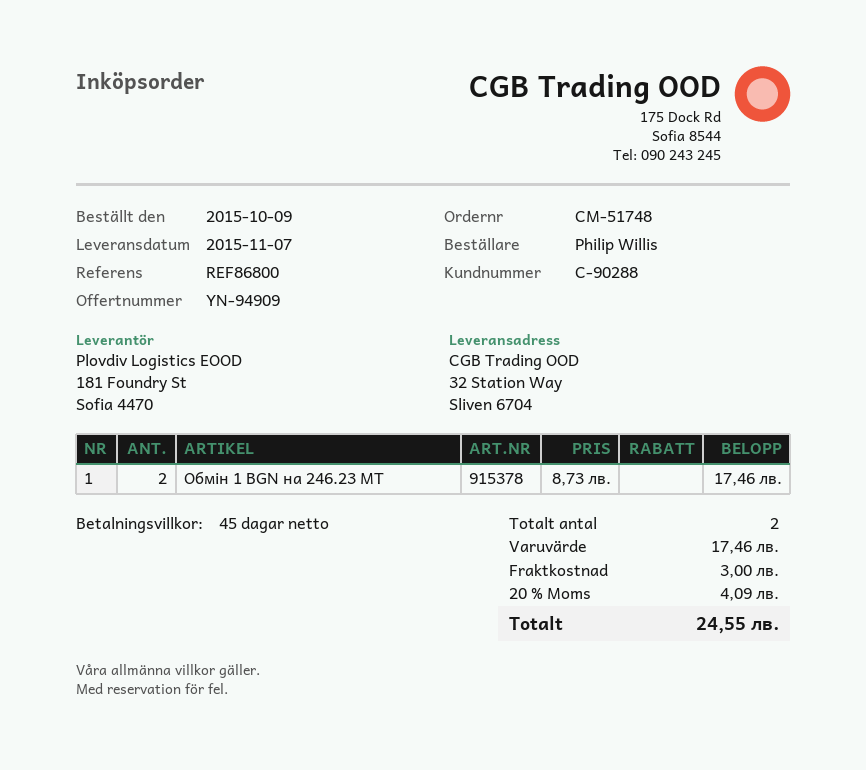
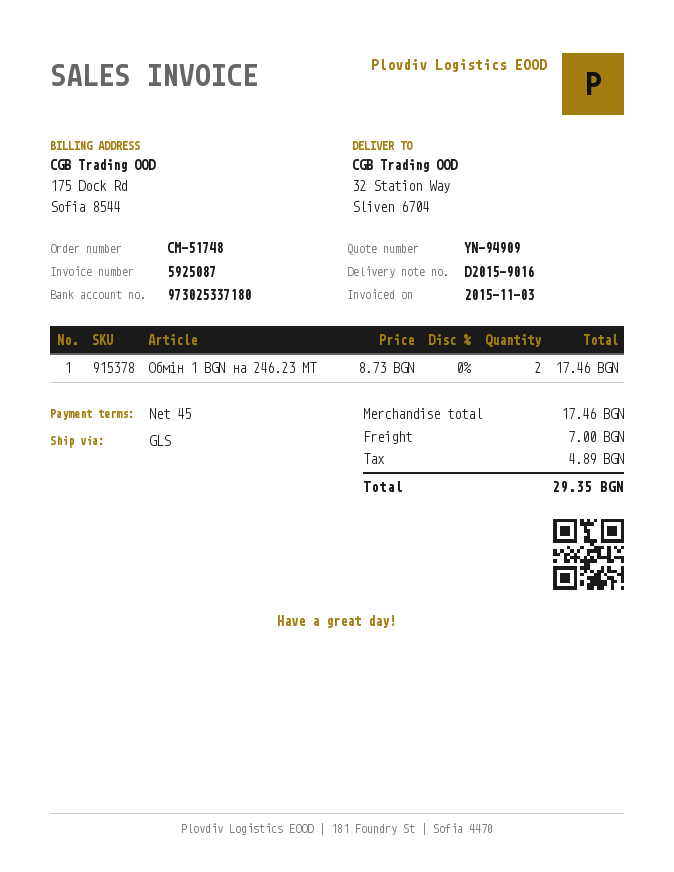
shipping: 3.00 -> 7.00
tax: 4.09 -> 4.89
total: 24.55 -> 29.35

